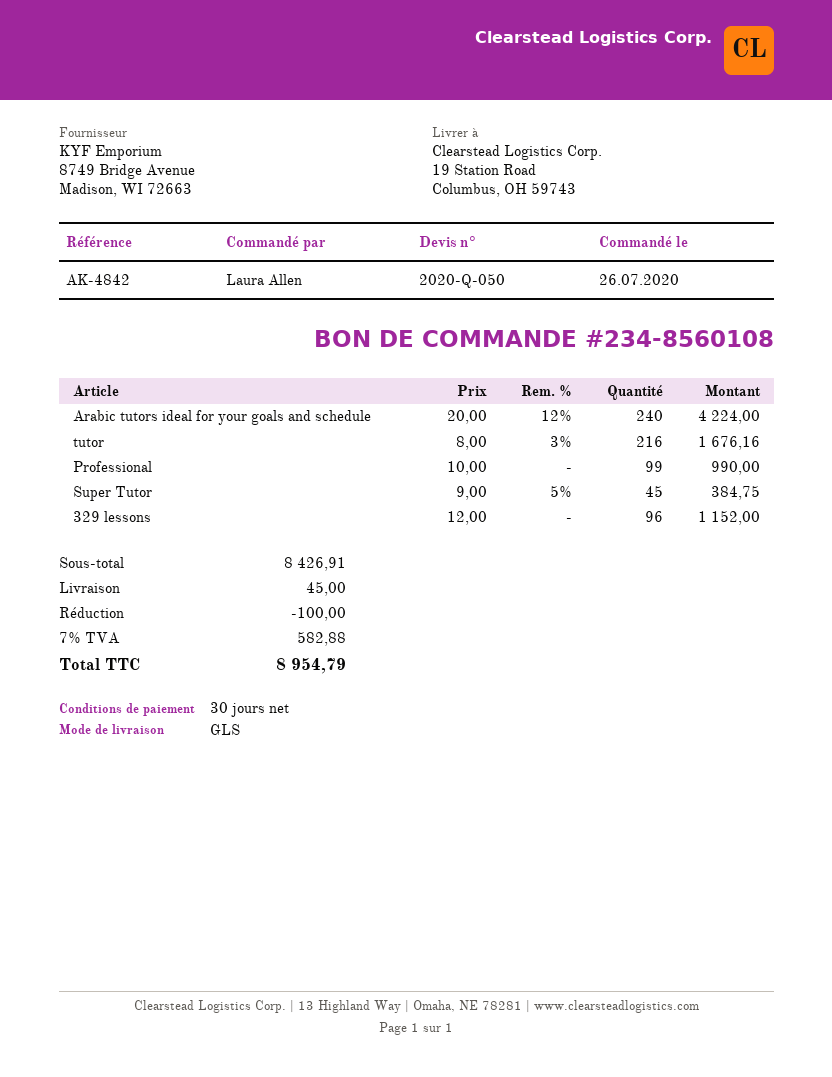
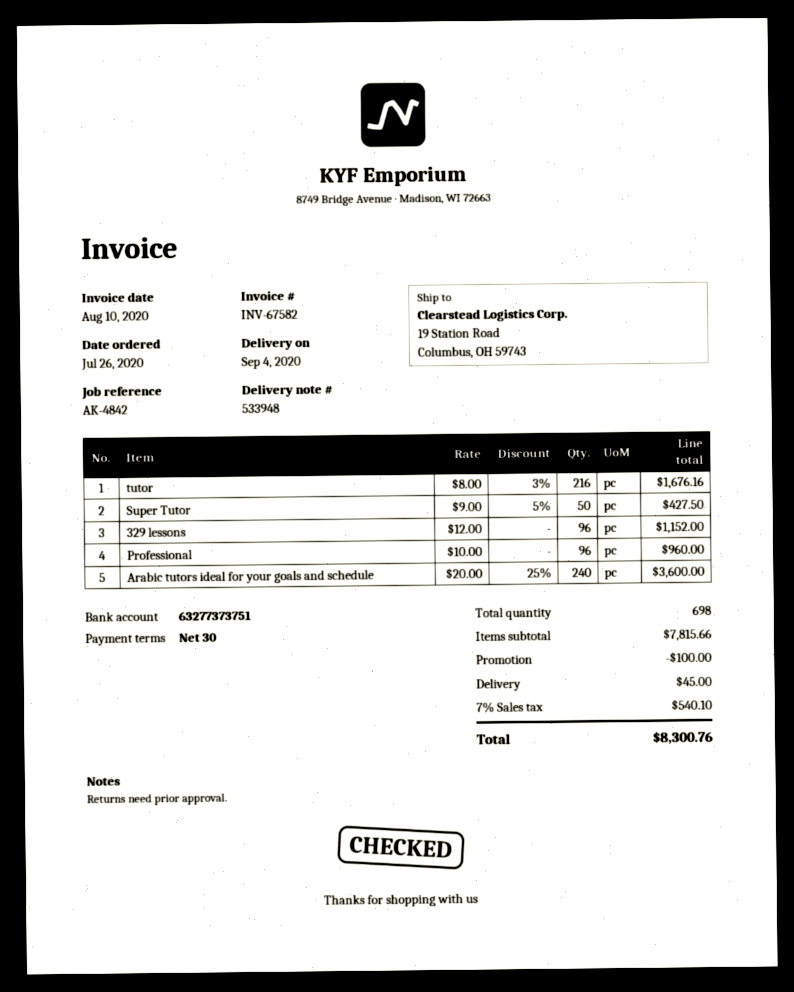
Arabic tutors ideal for your goals and schedule: 240 x 20.00 - 12% = 4224.00 -> 240 x 20.00 - 25% = 3600.00
Professional: 99 x 10.00 = 990.00 -> 96 x 10.00 = 960.00
Super Tutor: 45 x 9.00 - 5% = 384.75 -> 50 x 9.00 - 5% = 427.50
subtotal: 8426.91 -> 7815.66
tax: 7% = 582.88 -> 7% = 540.10
total: 8954.79 -> 8300.76

